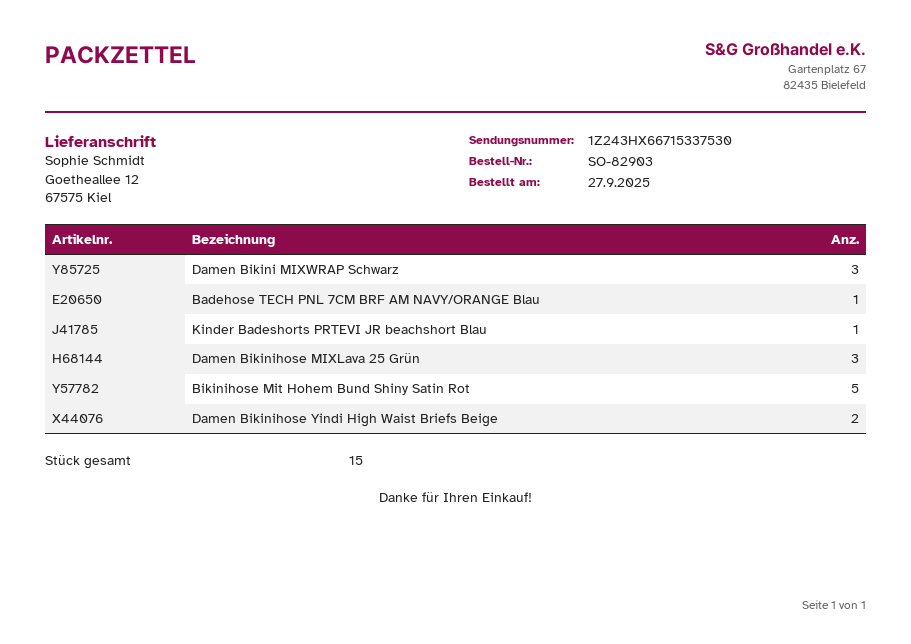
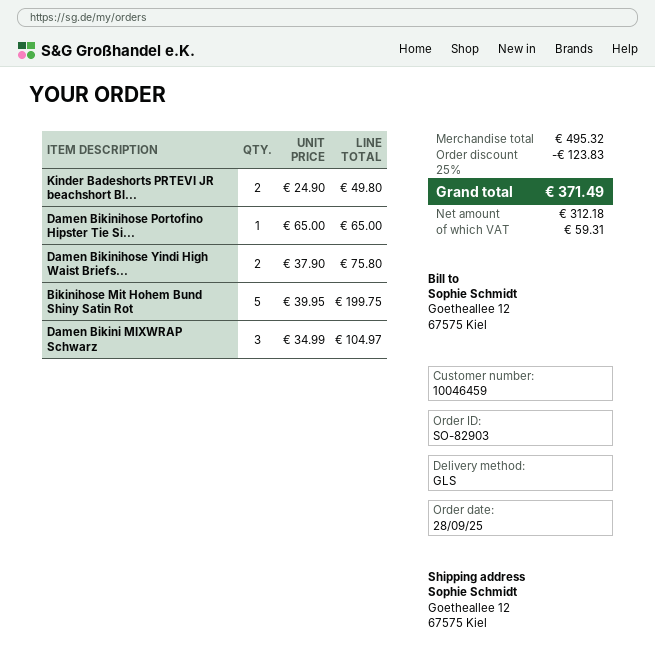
order date: 2025-09-27 -> 2025-09-28
Badehose TECH PNL 7CM BRF AM NAVY/ORANGE Blau: 1 -> none
Kinder Badeshorts PRTEVI JR beachshort Blau: 1 -> 2
Damen Bikinihose MIXLava 25 Grün: 3 -> none
Damen Bikinihose Portofino Hipster Tie Si...: none -> 1

